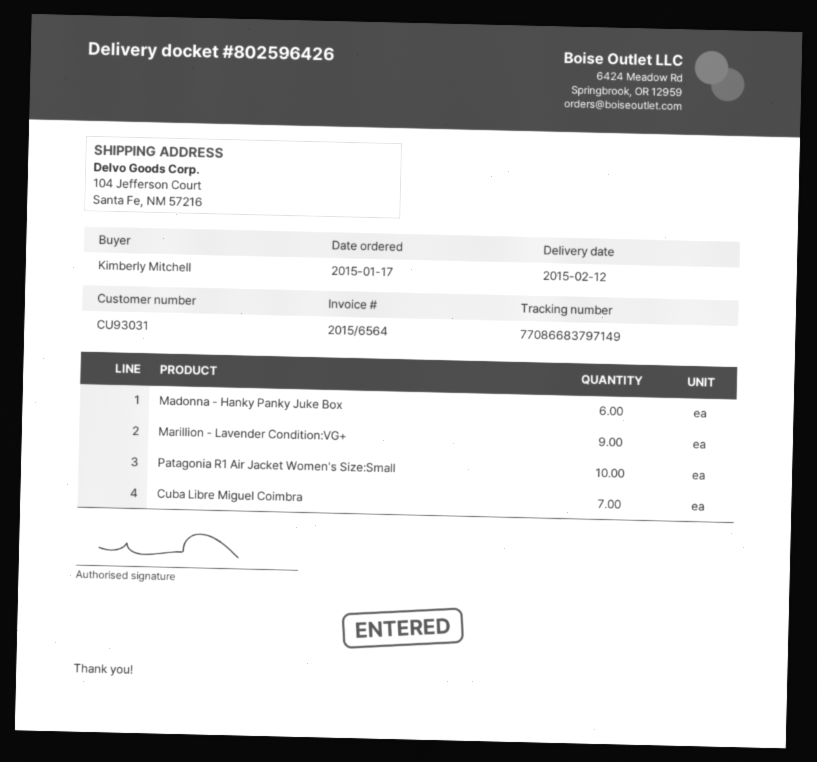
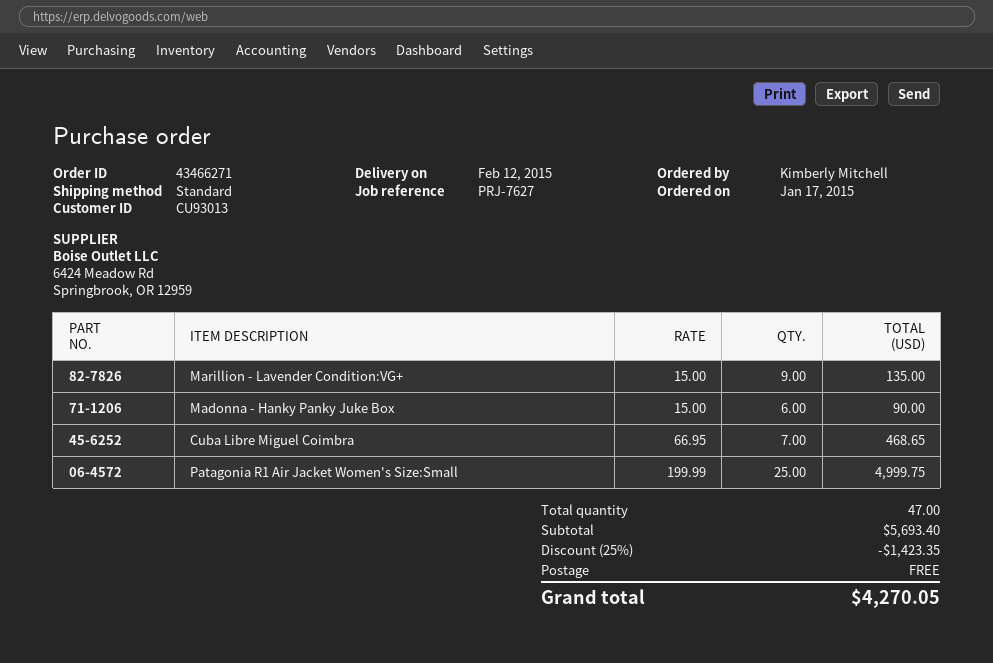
customer number: CU93031 -> CU93013
Patagonia R1 Air Jacket Women's Size:Small: 10 -> 25

